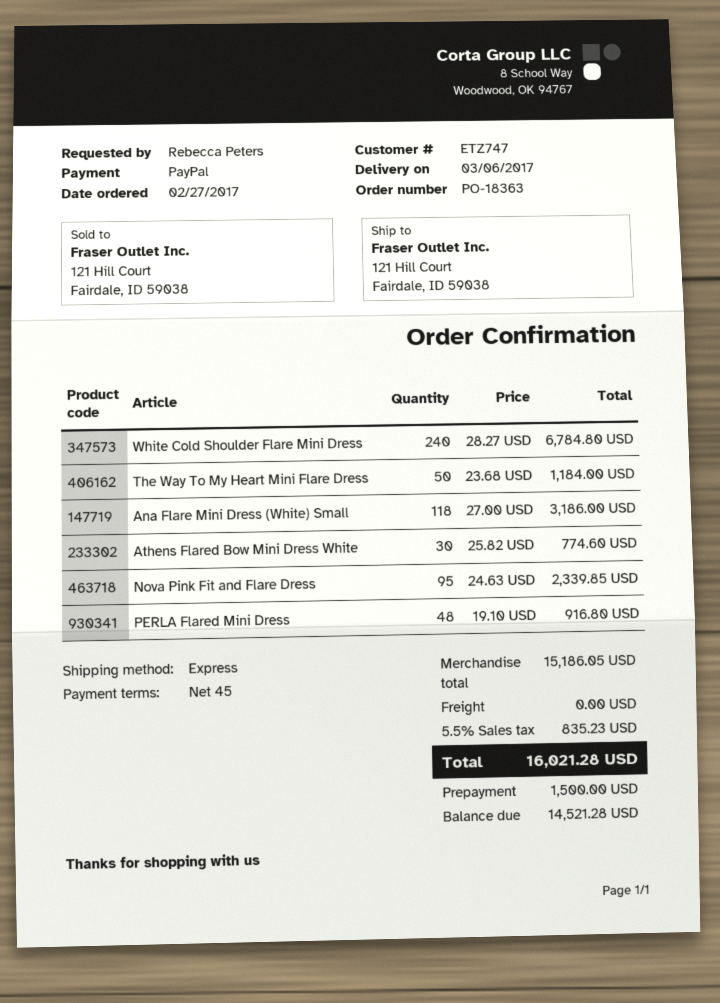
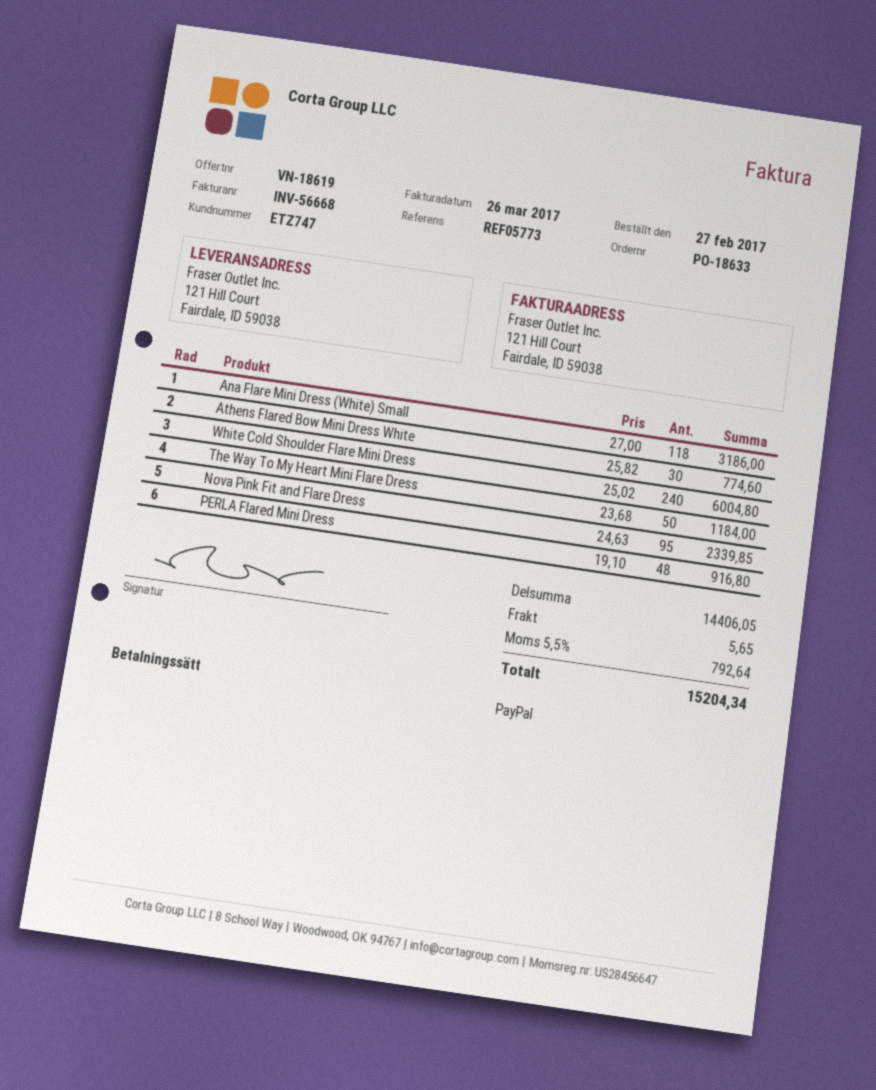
order number: PO-18363 -> PO-18633
White Cold Shoulder Flare Mini Dress: 240 x 28.27 = 6784.80 -> 240 x 25.02 = 6004.80
subtotal: 15186.05 -> 14406.05
shipping: 0.00 -> 5.65
tax: 5.5% = 835.23 -> 5.5% = 792.64
total: 16021.28 -> 15204.34

